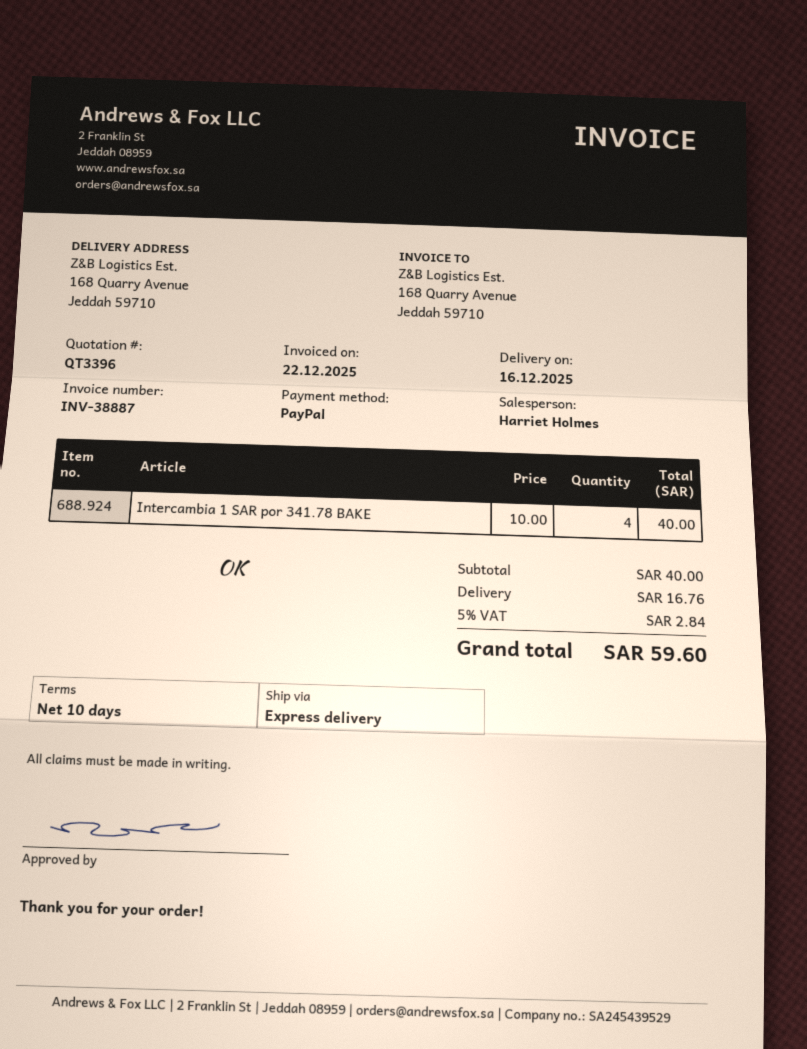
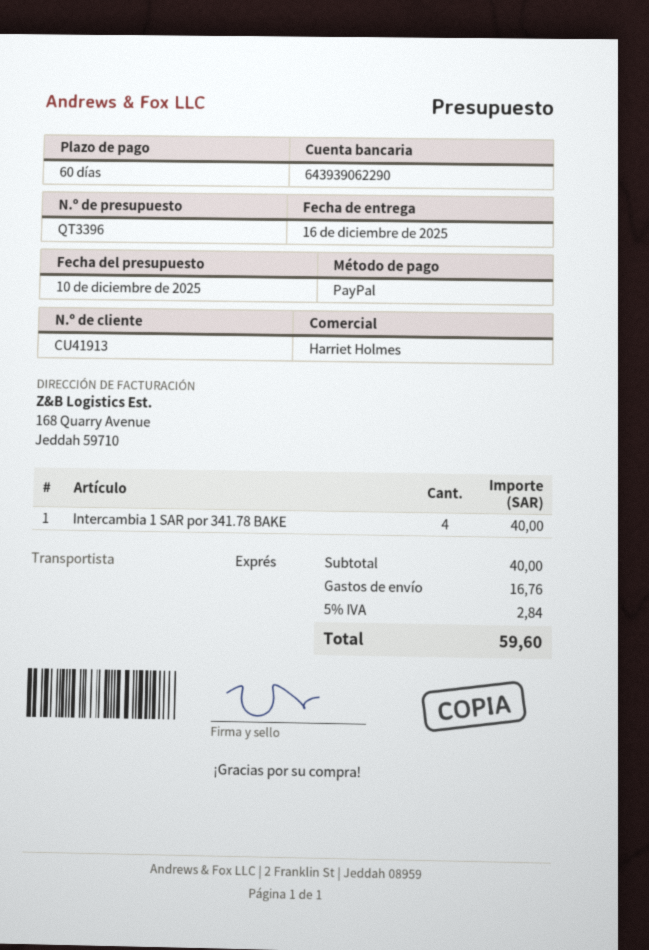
payment terms: 10 days -> 60 days

